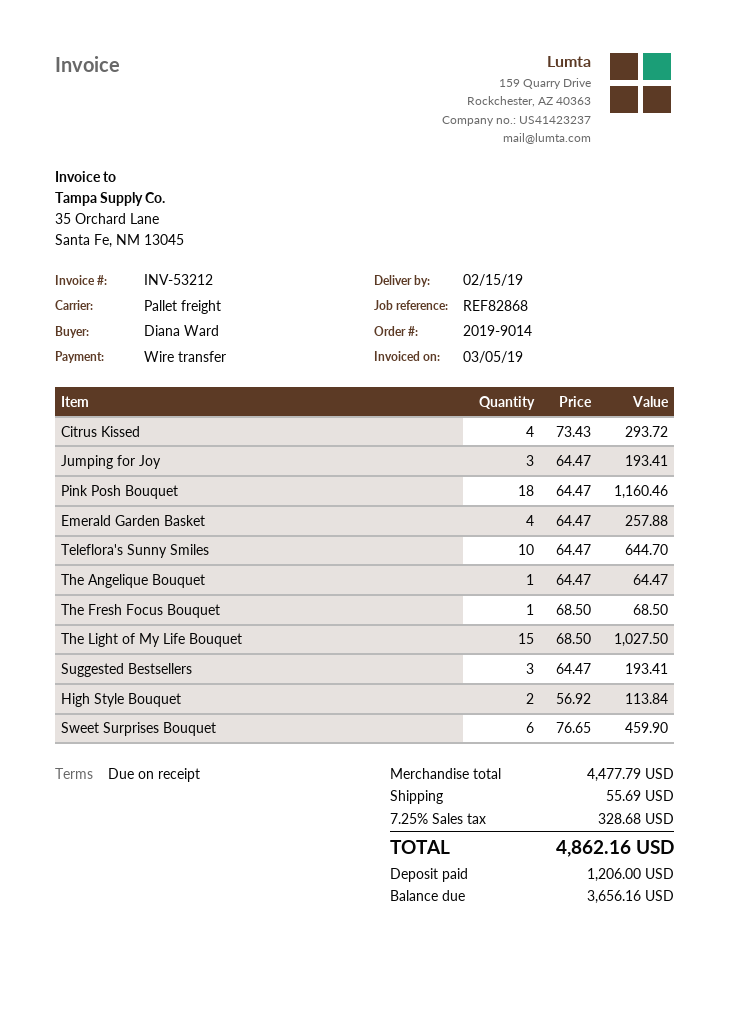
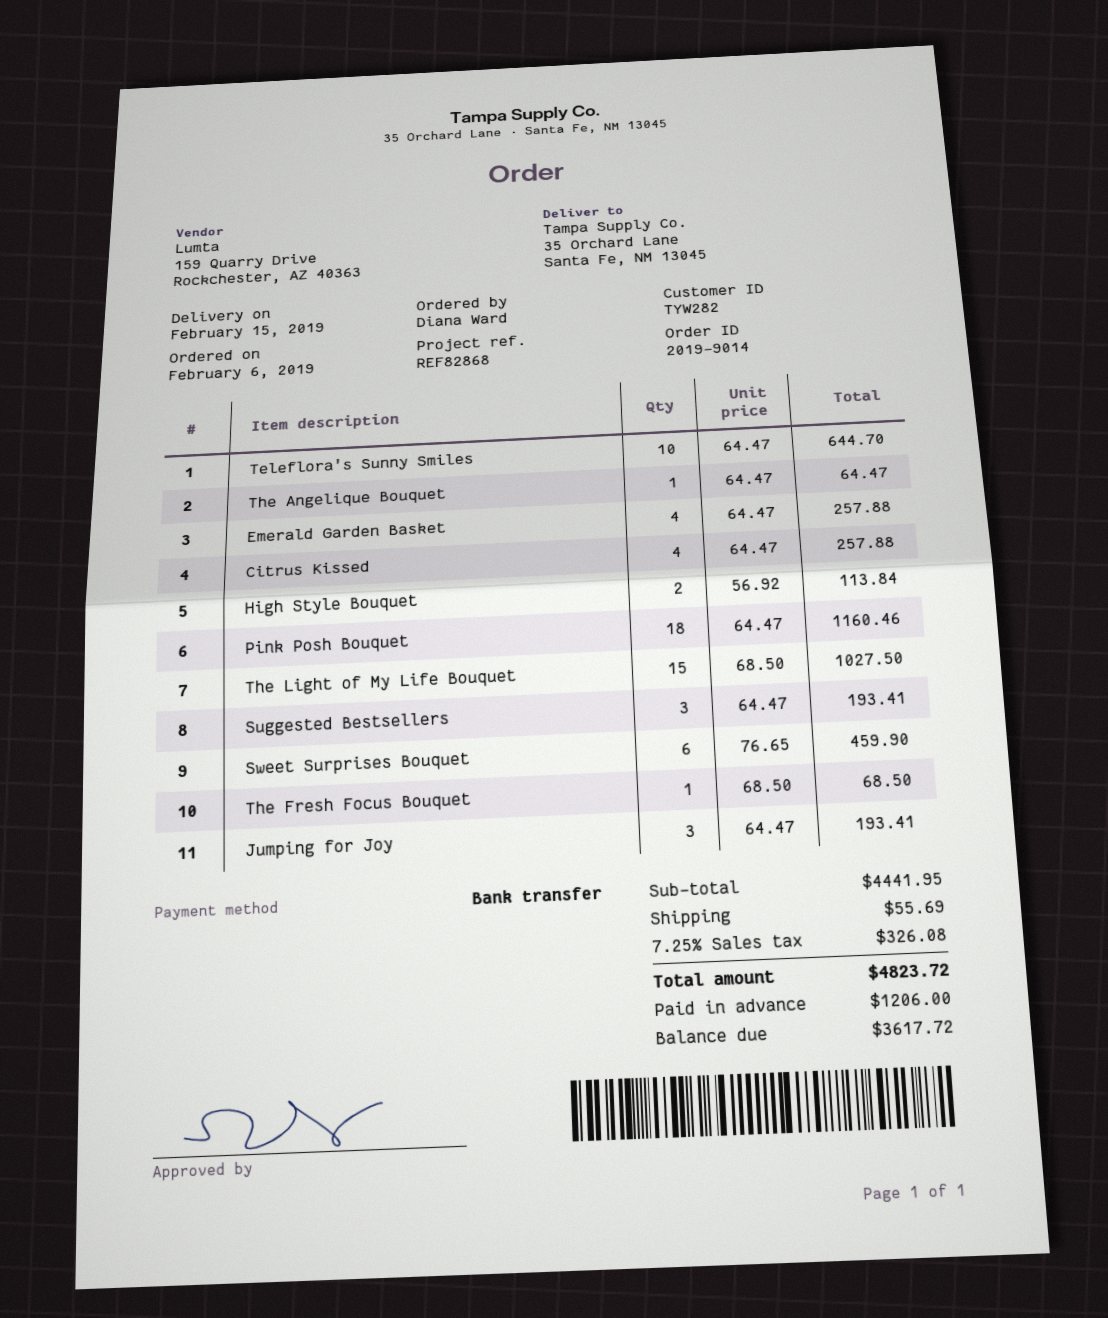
Citrus Kissed: 4 x 73.43 = 293.72 -> 4 x 64.47 = 257.88
subtotal: 4477.79 -> 4441.95
tax: 7.25% = 328.68 -> 7.25% = 326.08
total: 4862.16 -> 4823.72
balance: 3656.16 -> 3617.72

